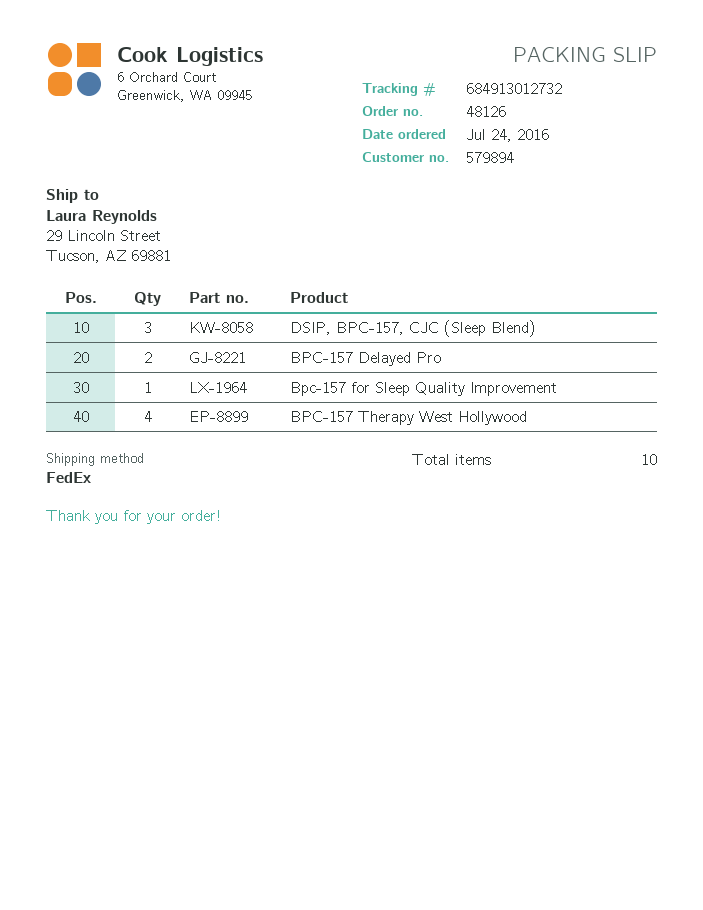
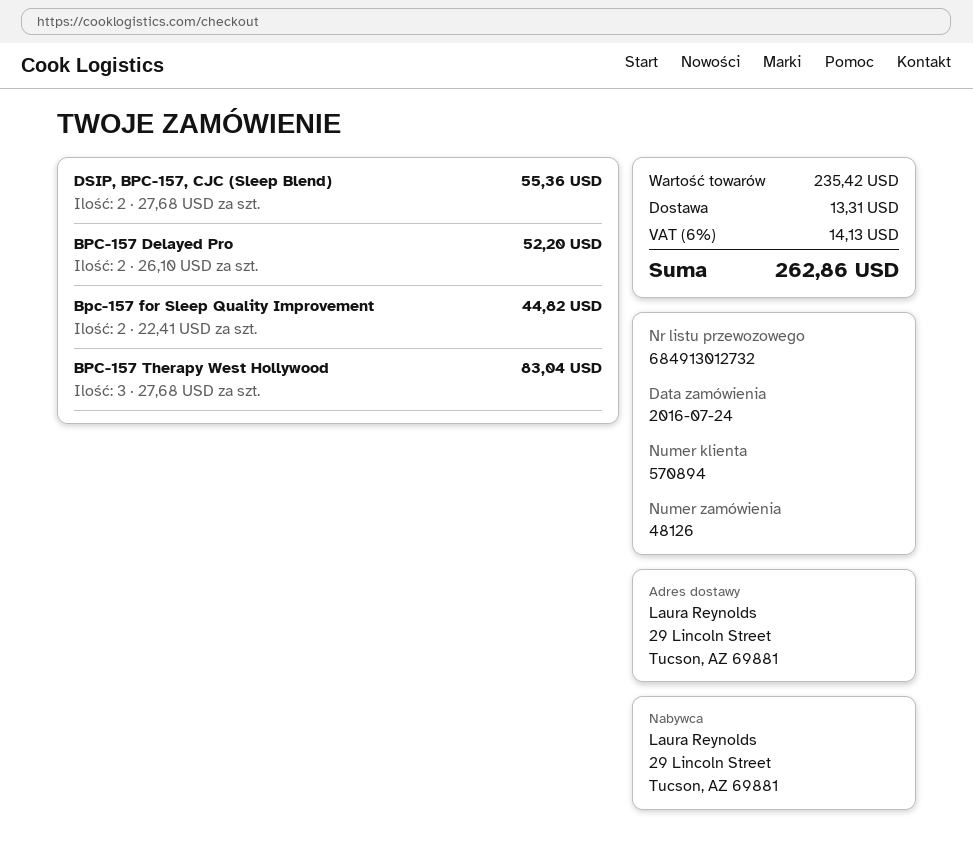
customer number: 579894 -> 570894
DSIP, BPC-157, CJC (Sleep Blend): 3 -> 2
Bpc-157 for Sleep Quality Improvement: 1 -> 2
BPC-157 Therapy West Hollywood: 4 -> 3

